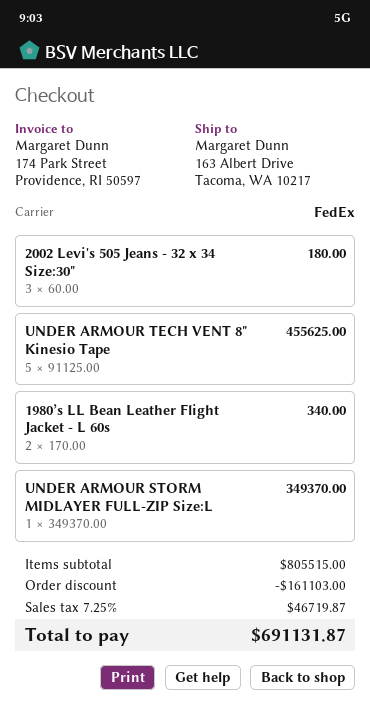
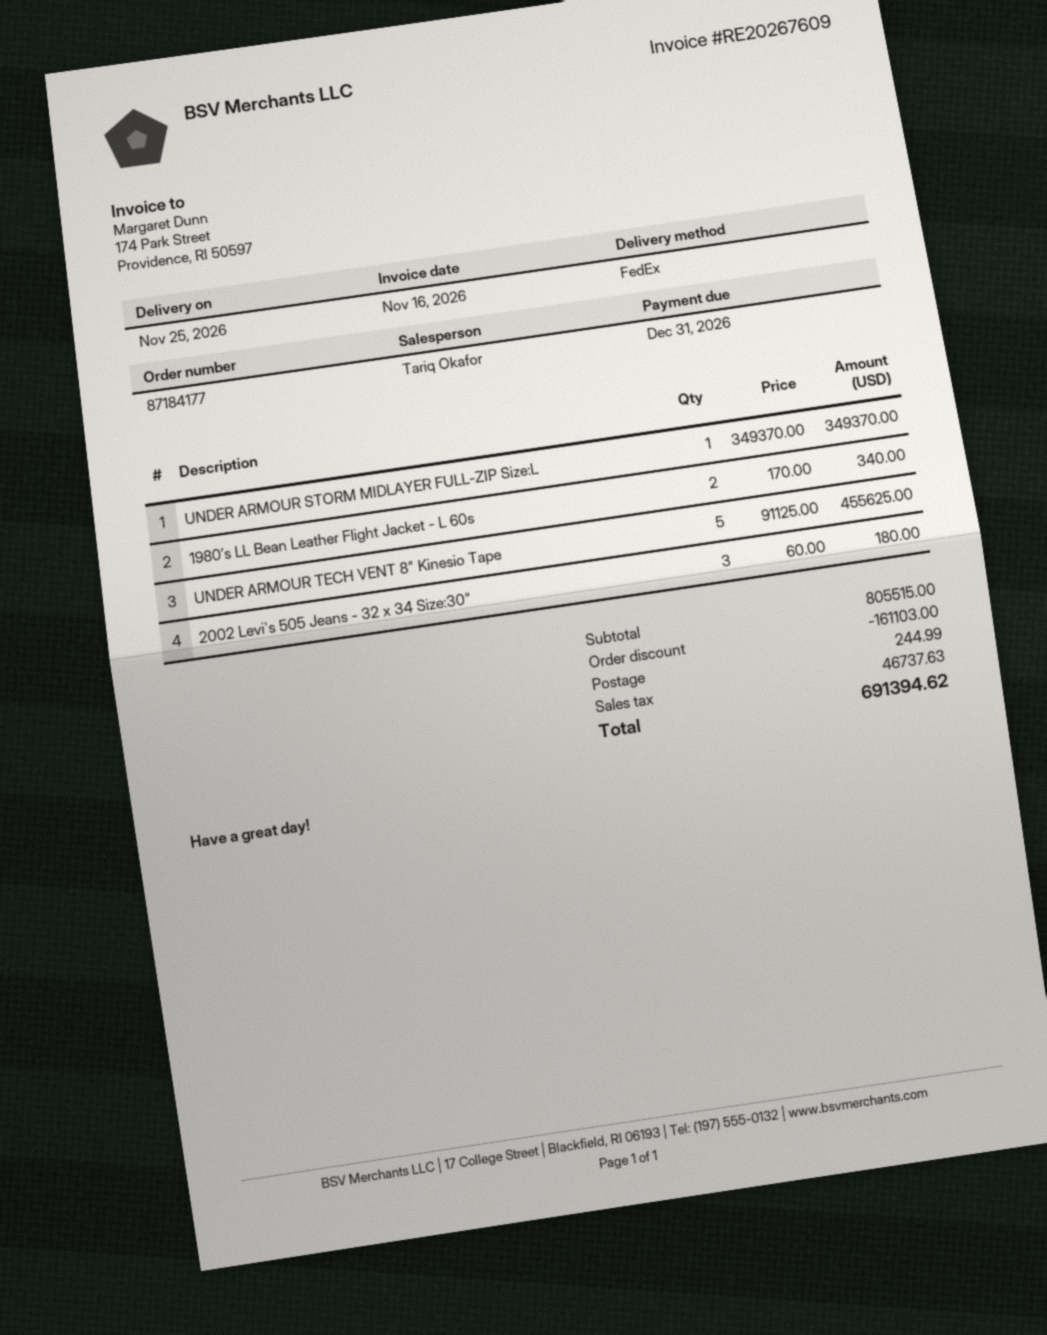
shipping: none -> 244.99
tax: 46719.87 -> 46737.63
total: 691131.87 -> 691394.62

